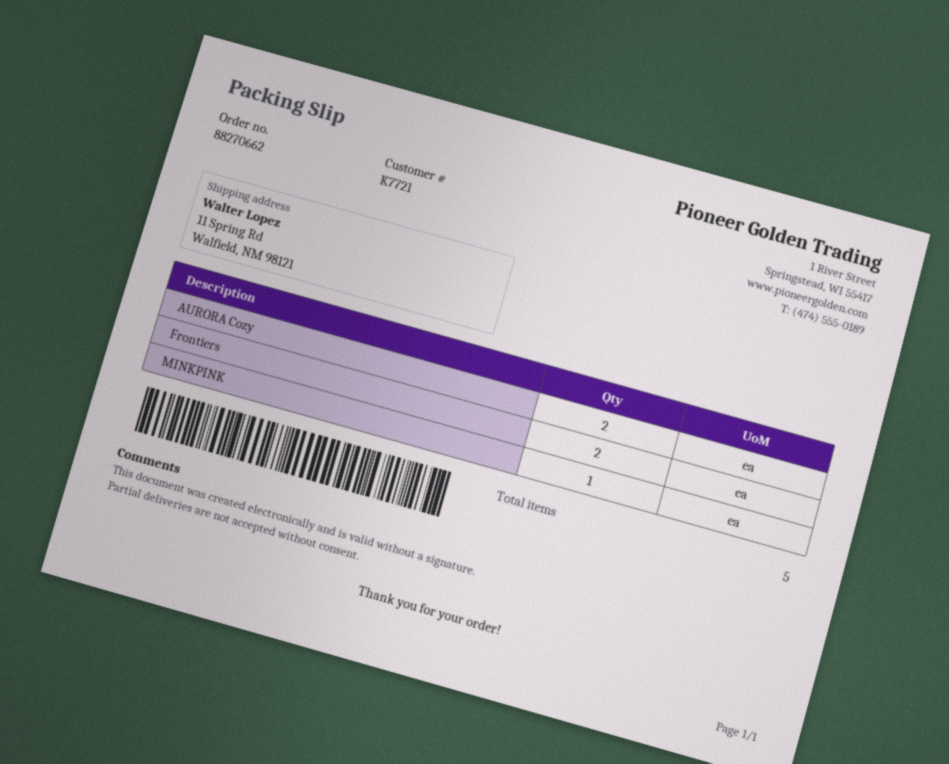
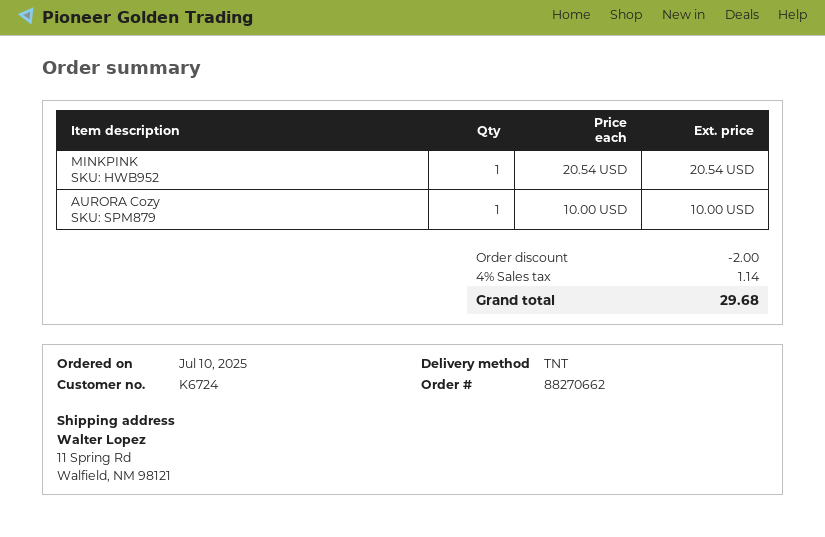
customer number: K7721 -> K6724
AURORA Cozy: 2 -> 1
Frontiers: 2 -> none

